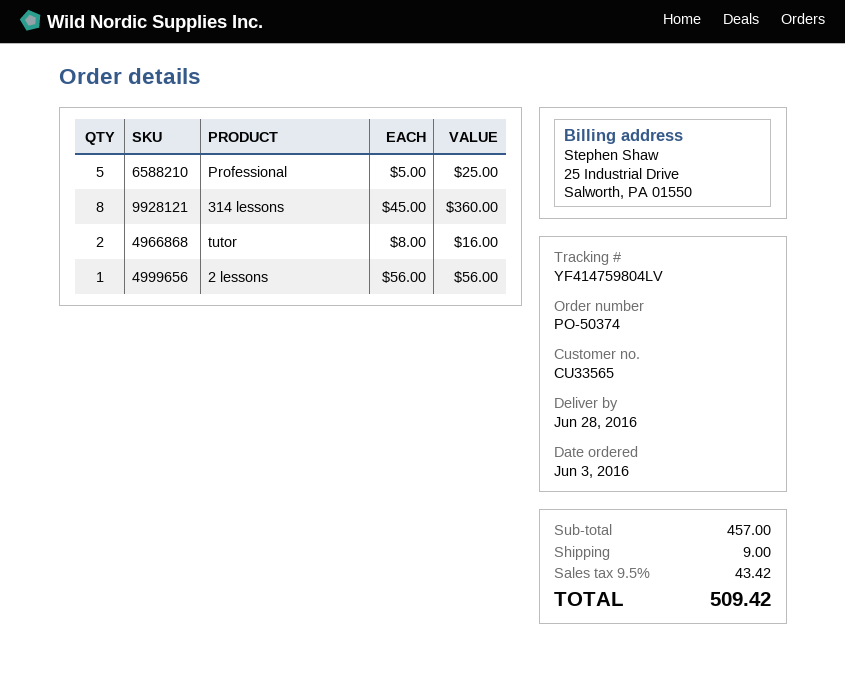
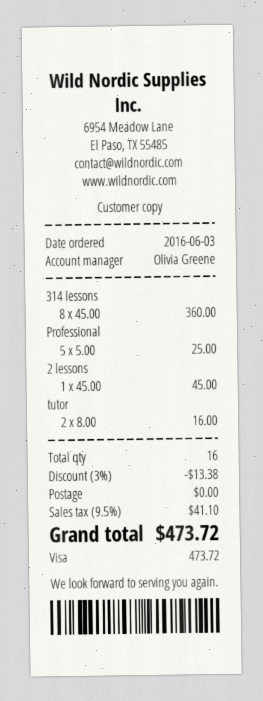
2 lessons: 1 x 56.00 = 56.00 -> 1 x 45.00 = 45.00
discount: none -> 3% = 13.38
shipping: 9.00 -> 0.00
tax: 9.5% = 43.42 -> 9.5% = 41.10
total: 509.42 -> 473.72

